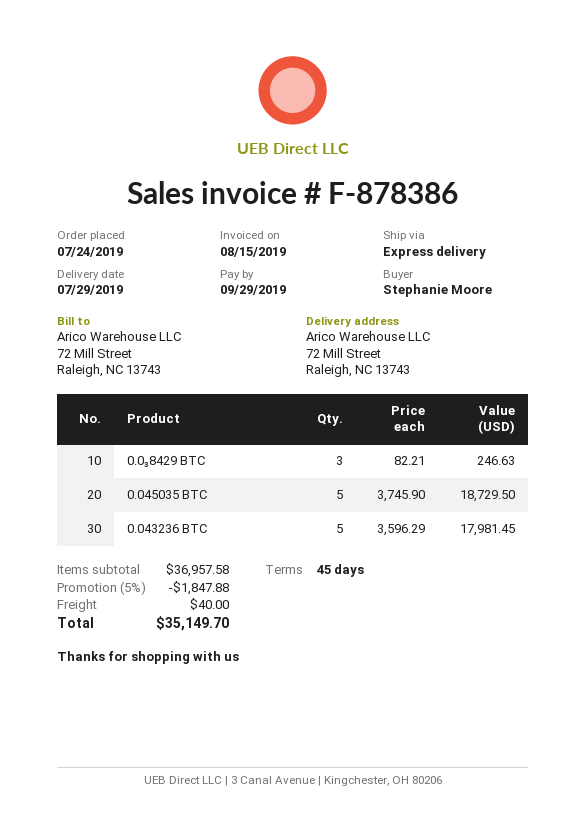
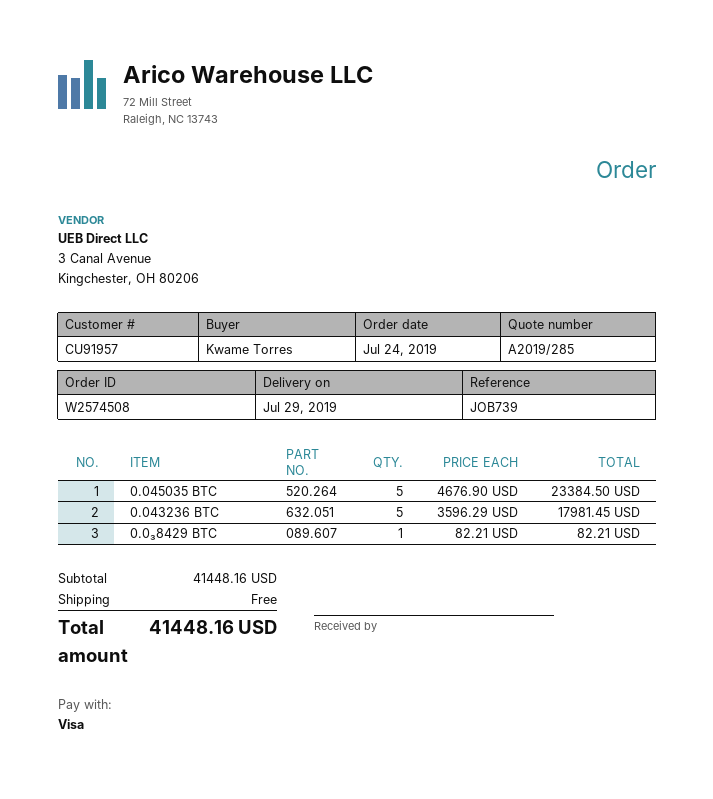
ordered by: Stephanie Moore -> Kwame Torres
0.0₃8429 BTC: 3 x 82.21 = 246.63 -> 1 x 82.21 = 82.21
0.045035 BTC: 5 x 3745.90 = 18729.50 -> 5 x 4676.90 = 23384.50
subtotal: 36957.58 -> 41448.16
discount: 5% = 1847.88 -> none
shipping: 40.00 -> 0.00
total: 35149.70 -> 41448.16

